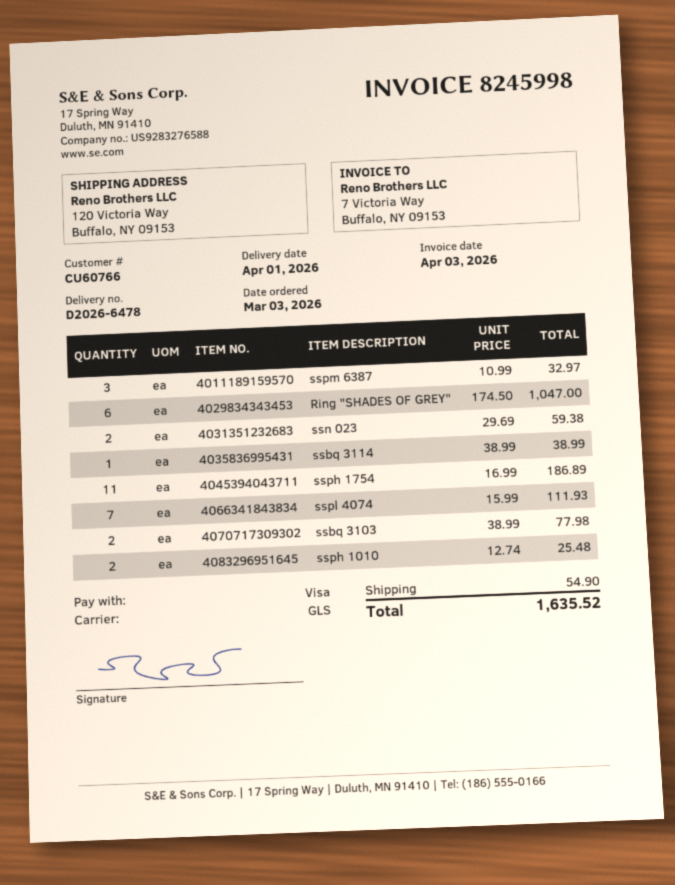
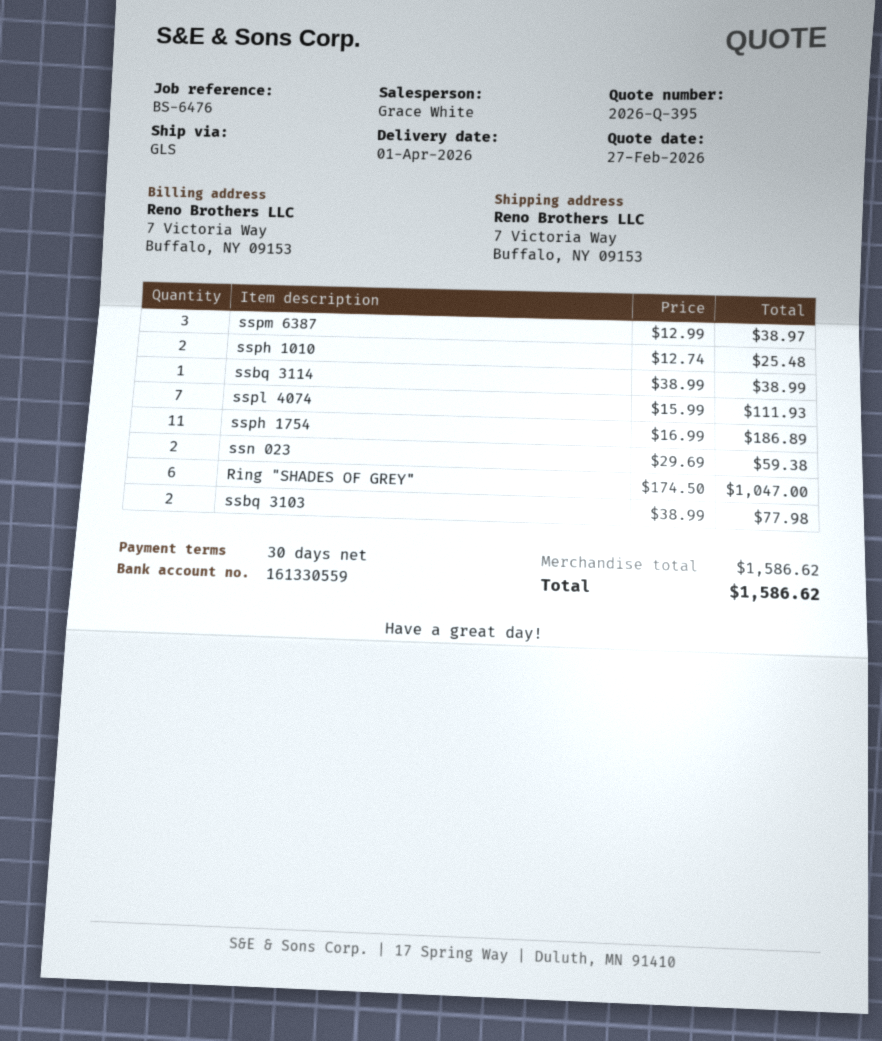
ship to: 120 Victoria Way, Buffalo, NY 09153 -> 7 Victoria Way, Buffalo, NY 09153
sspm 6387: 3 x 10.99 = 32.97 -> 3 x 12.99 = 38.97
shipping: 54.90 -> none
total: 1635.52 -> 1586.62

